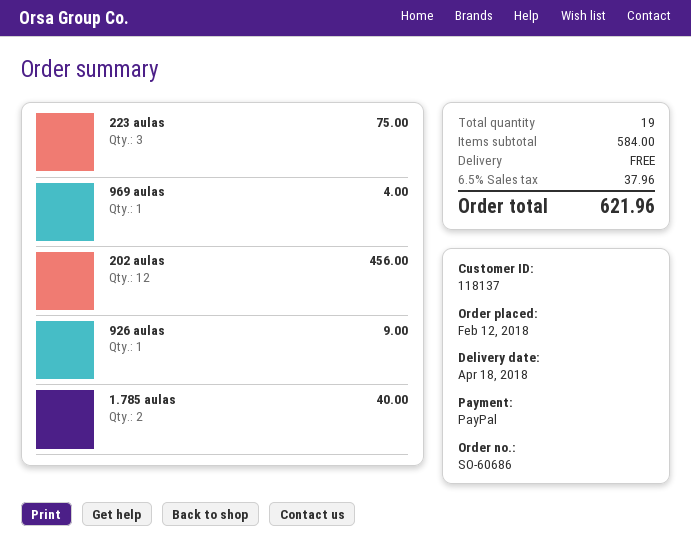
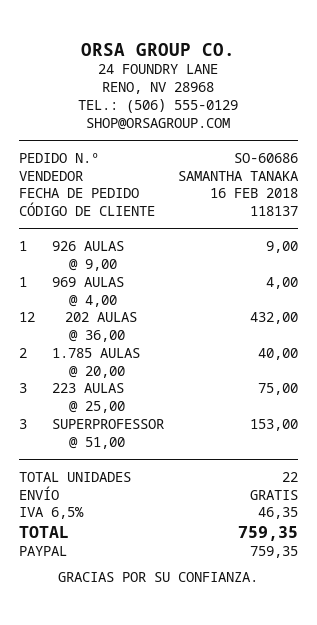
order date: 2018-02-12 -> 2018-02-16
202 aulas: 12 for 456.00 -> 12 for 432.00
SUPERPROFESSOR: none -> 3 for 153.00
total quantity: 19 -> 22
tax: 6.5% = 37.96 -> 6.5% = 46.35
total: 621.96 -> 759.35

